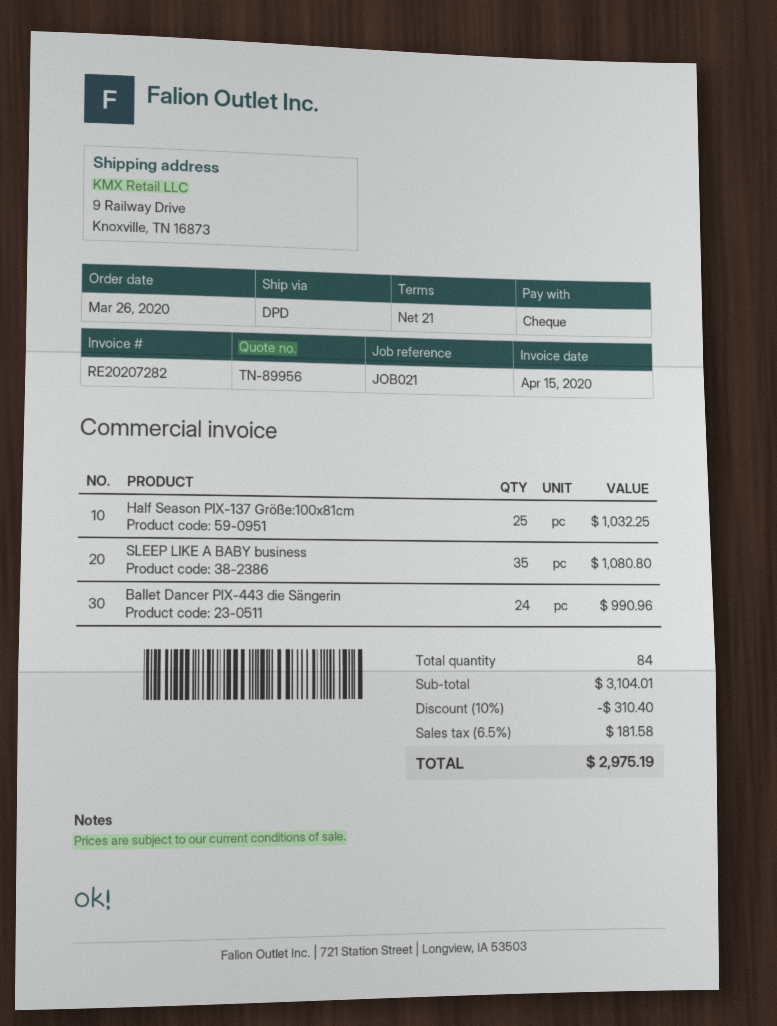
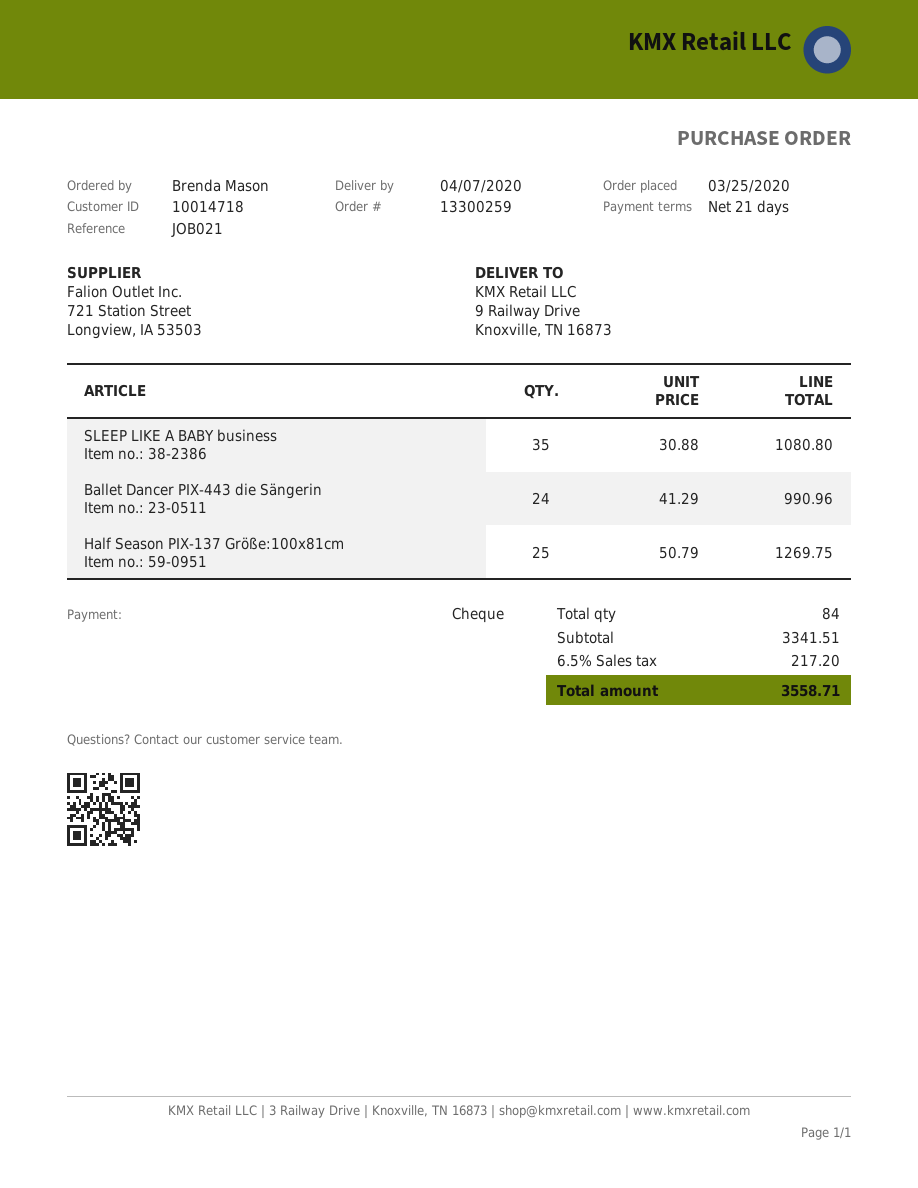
order date: 2020-03-26 -> 2020-03-25
Half Season PIX-137 Größe:100x81cm: 25 for 1032.25 -> 25 for 1269.75
subtotal: 3104.01 -> 3341.51
discount: 10% = 310.40 -> none
tax: 6.5% = 181.58 -> 6.5% = 217.20
total: 2975.19 -> 3558.71

